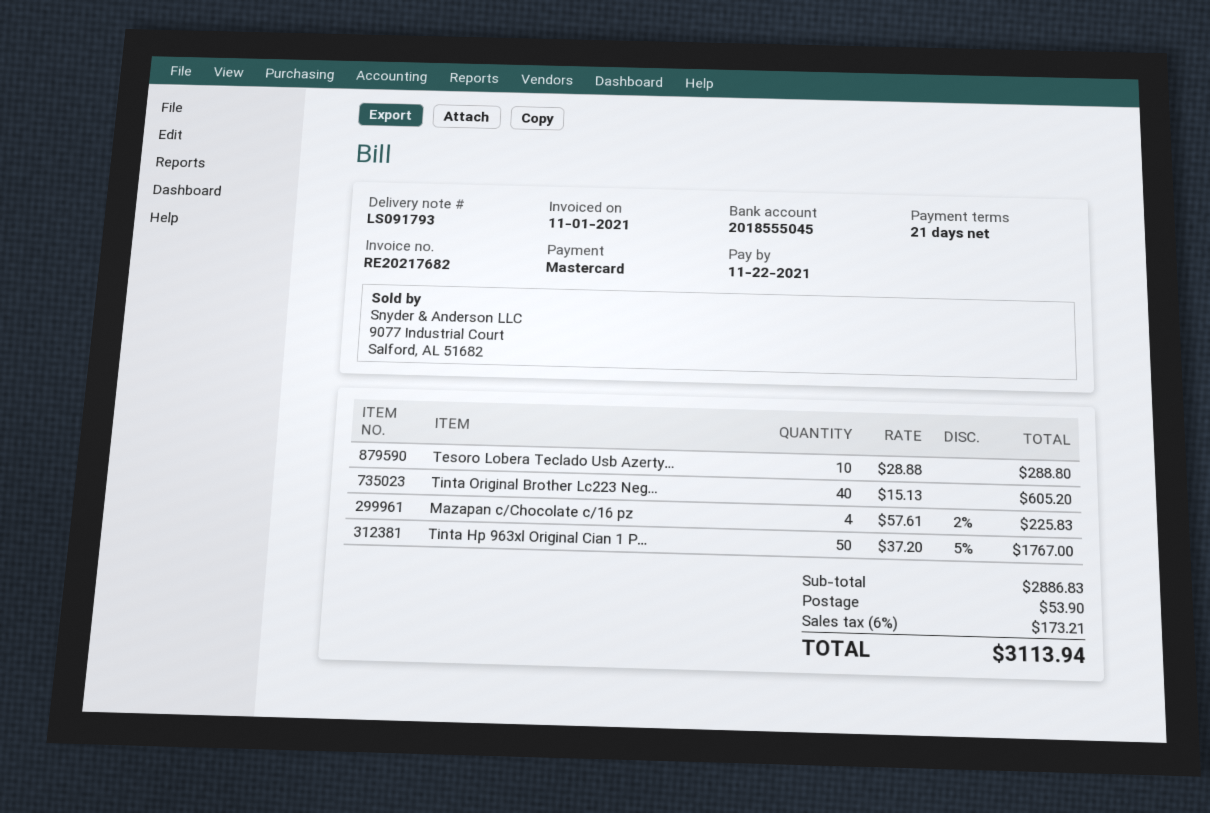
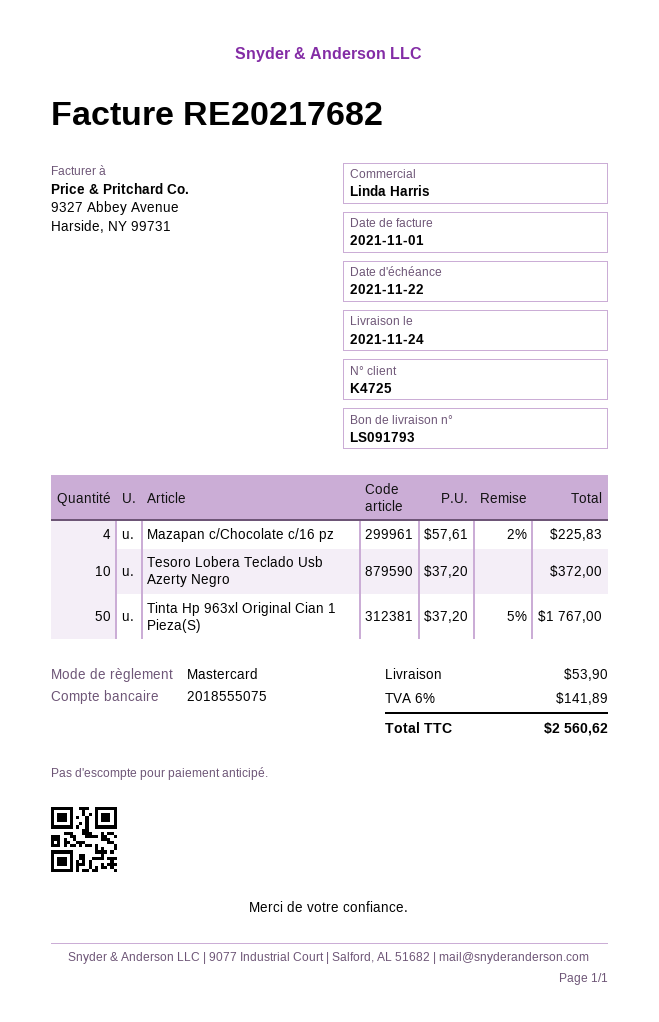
bank account: 2018555045 -> 2018555075
Tesoro Lobera Teclado Usb Azerty...: 10 x 28.88 = 288.80 -> 10 x 37.20 = 372.00
Tinta Original Brother Lc223 Neg...: 40 x 15.13 = 605.20 -> none
tax: 6% = 173.21 -> 6% = 141.89
total: 3113.94 -> 2560.62

